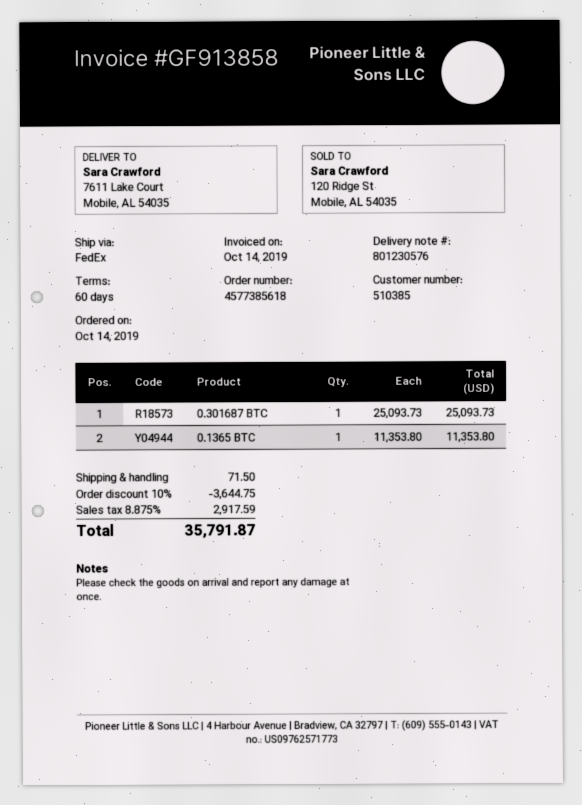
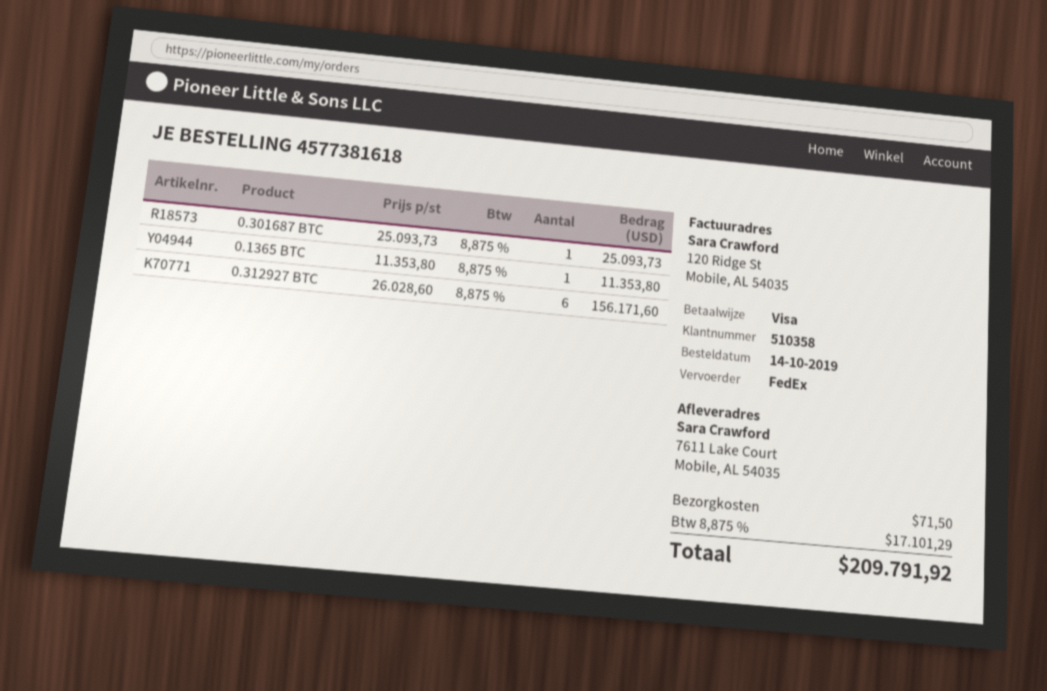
order number: 4577385618 -> 4577381618
customer number: 510385 -> 510358
0.312927 BTC: none -> 6 x 26028.60 = 156171.60
discount: 10% = 3644.75 -> none
tax: 8.875% = 2917.59 -> 8.875% = 17101.29
total: 35791.87 -> 209791.92

